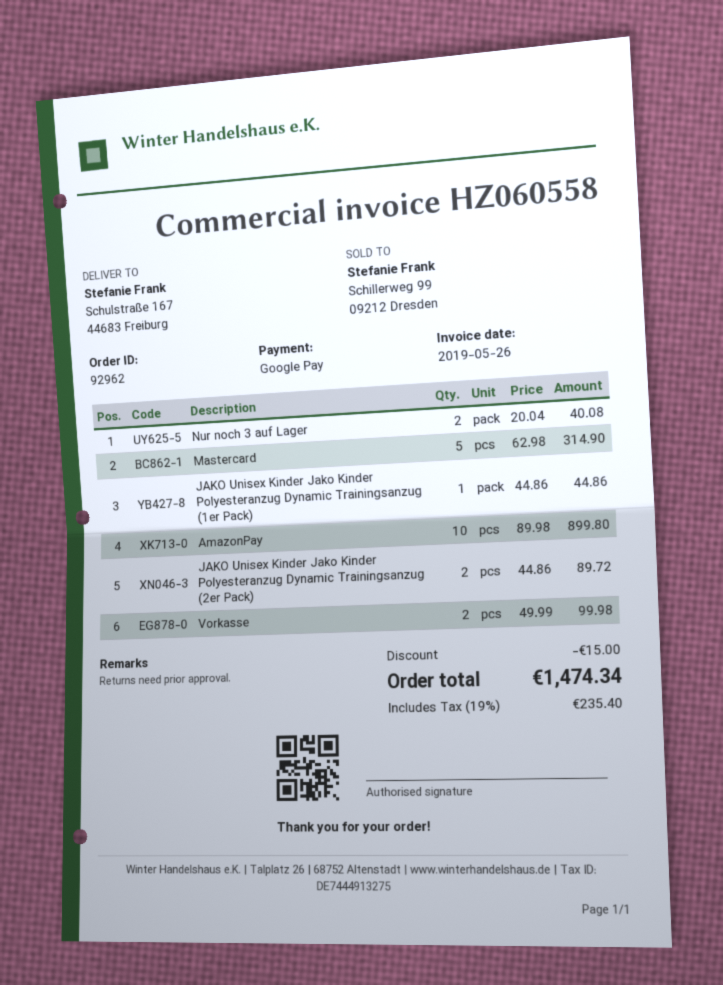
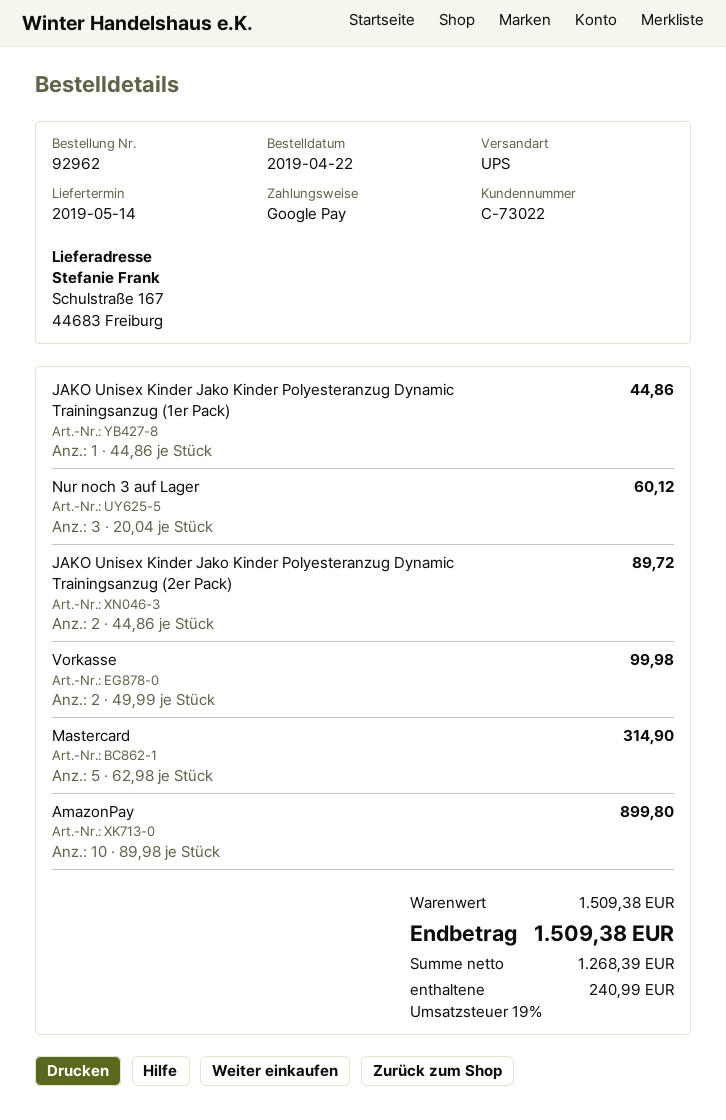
Nur noch 3 auf Lager: 2 x 20.04 = 40.08 -> 3 x 20.04 = 60.12
discount: 15.00 -> none
tax: 19% = 235.40 -> 19% = 240.99
total: 1474.34 -> 1509.38

